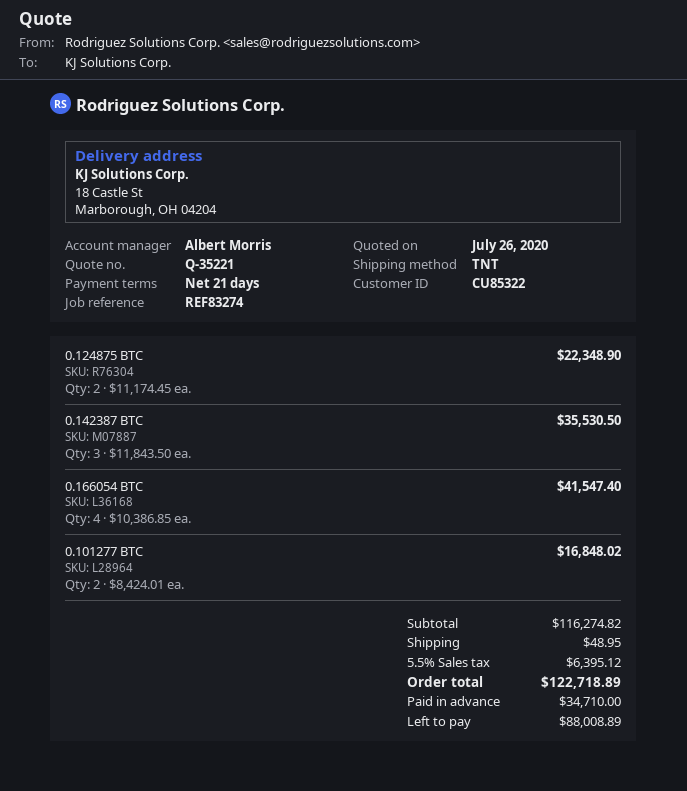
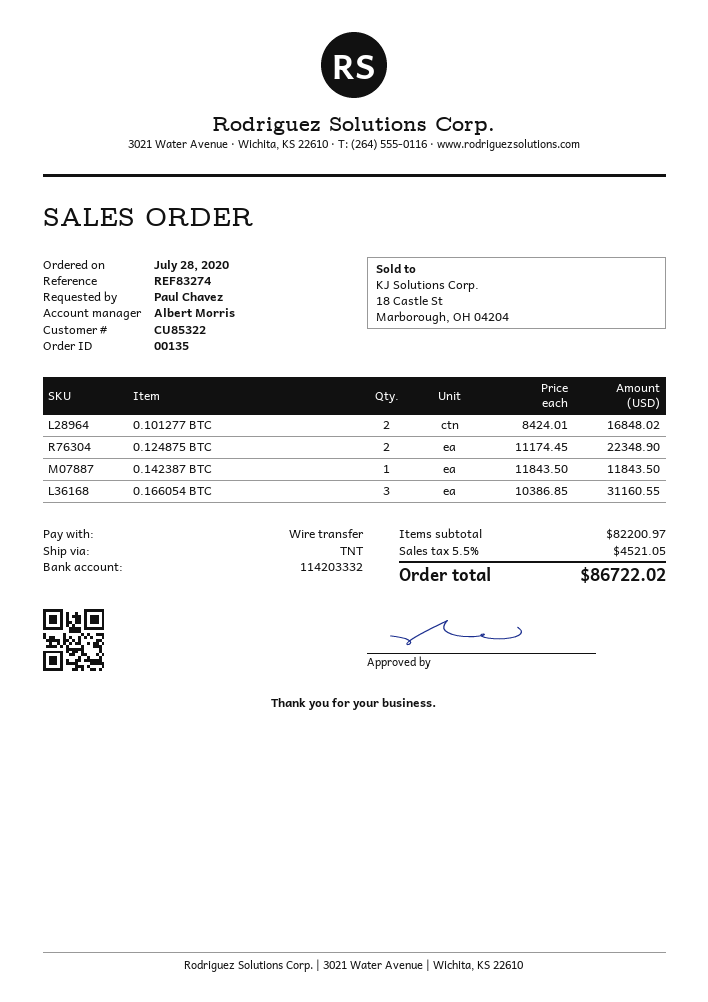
0.142387 BTC: 3 x 11843.50 = 35530.50 -> 1 x 11843.50 = 11843.50
0.166054 BTC: 4 x 10386.85 = 41547.40 -> 3 x 10386.85 = 31160.55
subtotal: 116274.82 -> 82200.97
shipping: 48.95 -> none
tax: 5.5% = 6395.12 -> 5.5% = 4521.05
total: 122718.89 -> 86722.02

